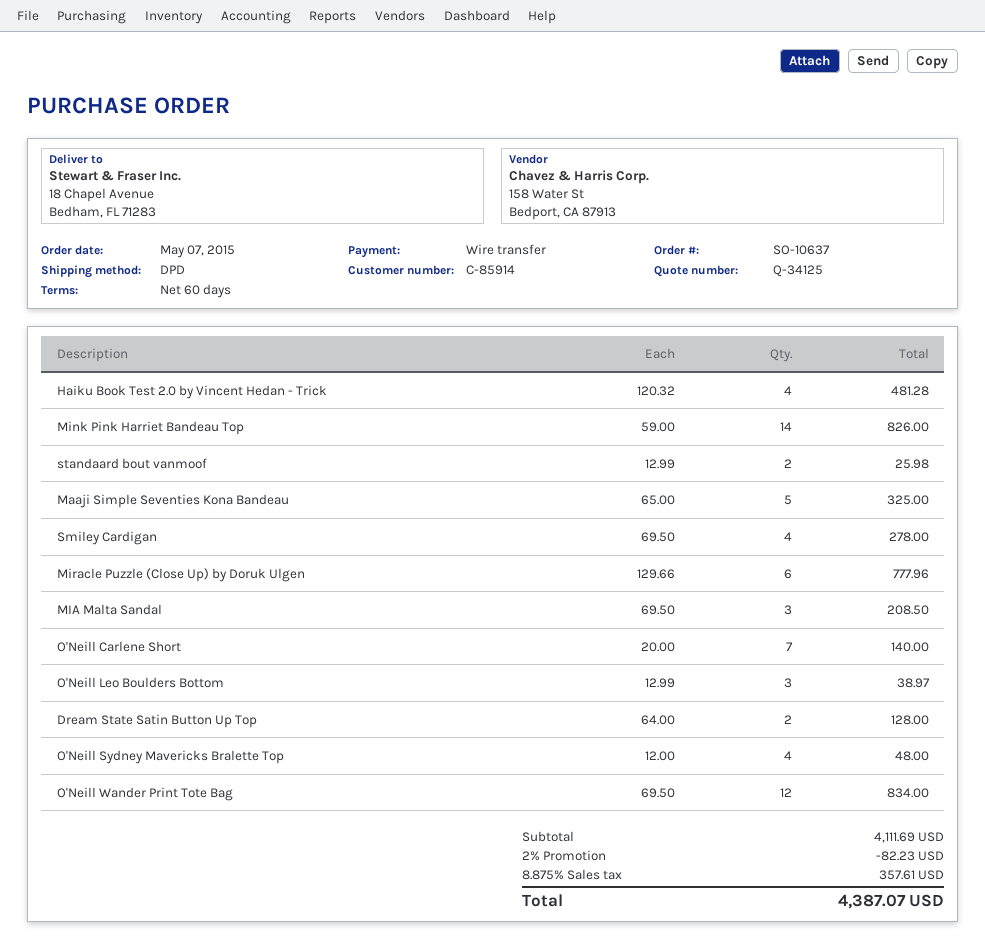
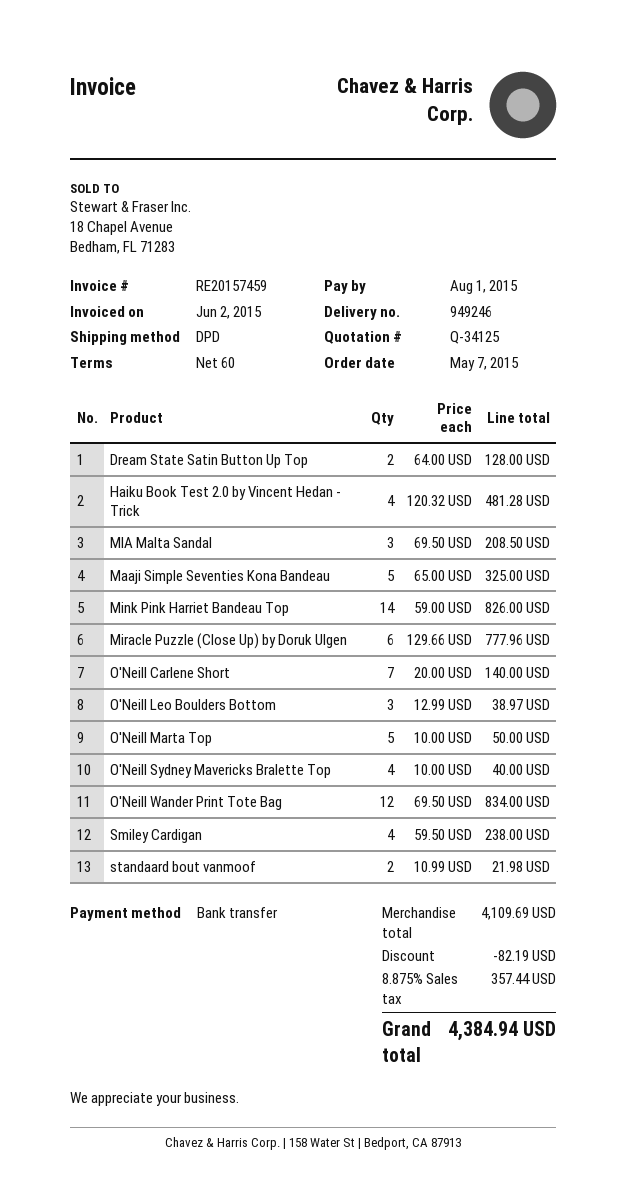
standaard bout vanmoof: 2 x 12.99 = 25.98 -> 2 x 10.99 = 21.98
Smiley Cardigan: 4 x 69.50 = 278.00 -> 4 x 59.50 = 238.00
O'Neill Sydney Mavericks Bralette Top: 4 x 12.00 = 48.00 -> 4 x 10.00 = 40.00
O'Neill Marta Top: none -> 5 x 10.00 = 50.00
subtotal: 4111.69 -> 4109.69
discount: 82.23 -> 82.19
tax: 8.875% = 357.61 -> 8.875% = 357.44
total: 4387.07 -> 4384.94

